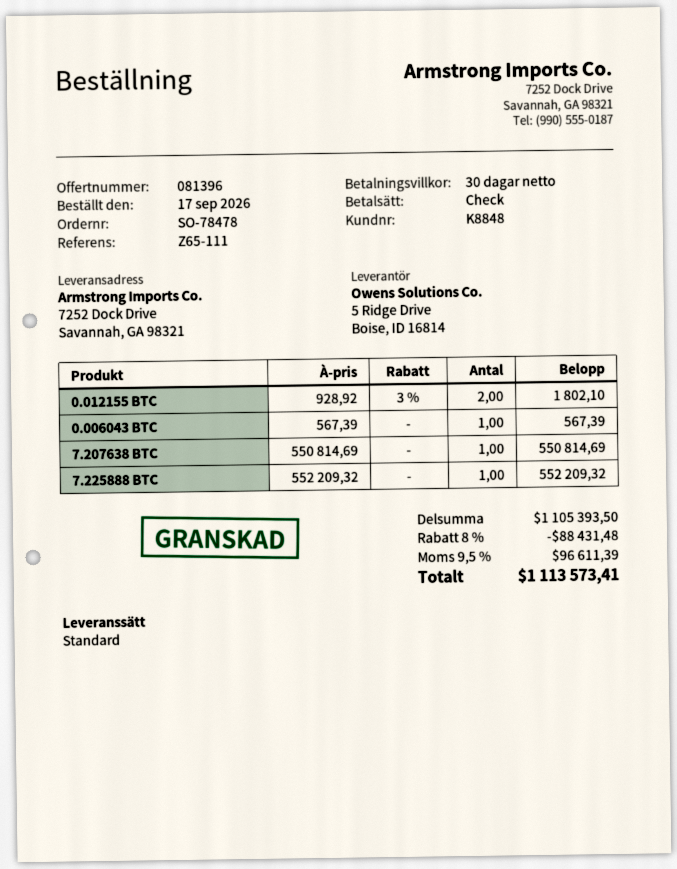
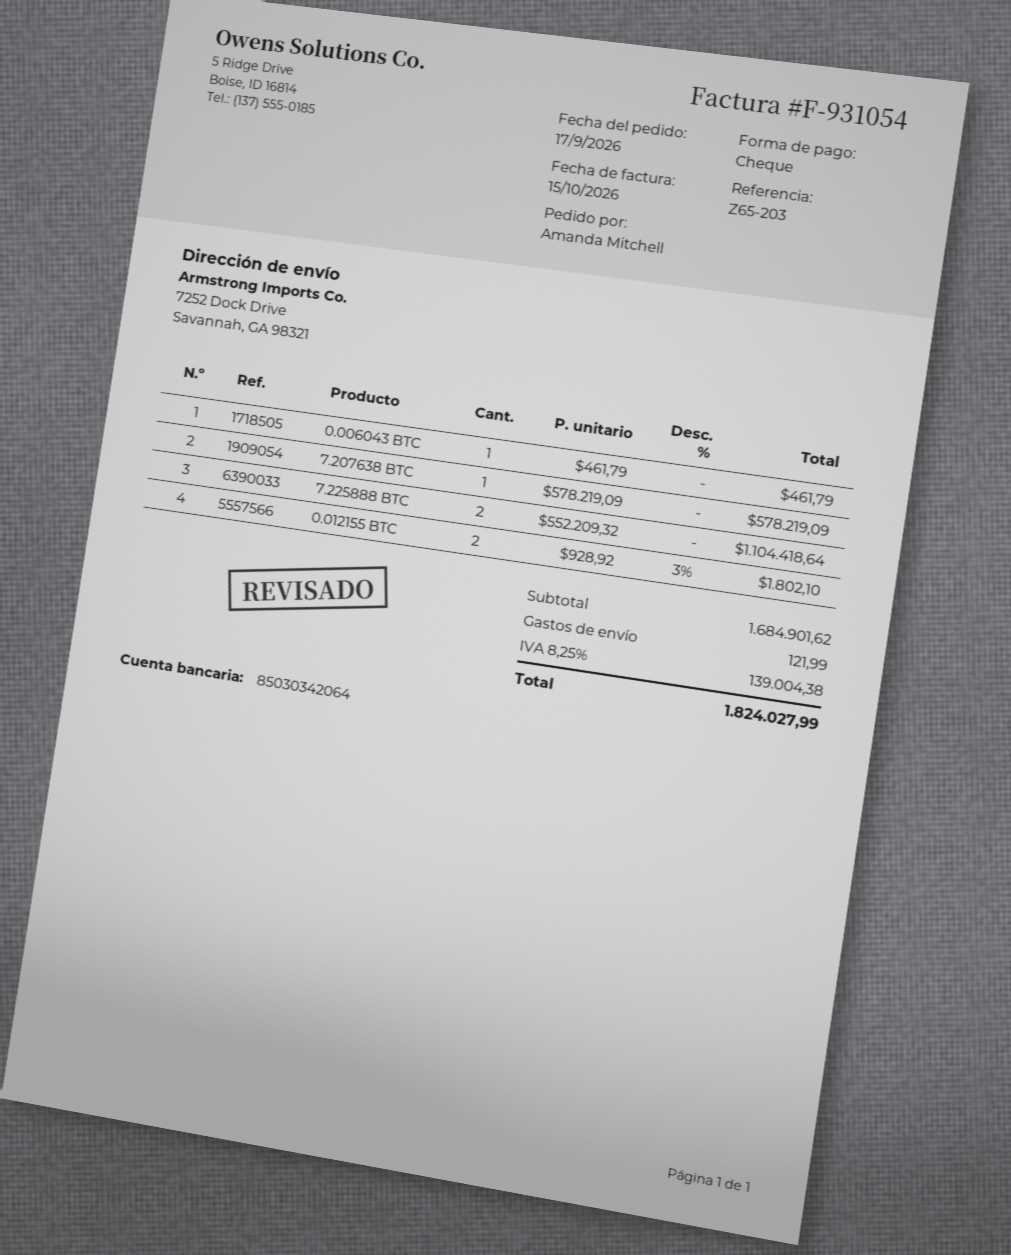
reference: Z65-111 -> Z65-203
0.006043 BTC: 1 x 567.39 = 567.39 -> 1 x 461.79 = 461.79
7.207638 BTC: 1 x 550814.69 = 550814.69 -> 1 x 578219.09 = 578219.09
7.225888 BTC: 1 x 552209.32 = 552209.32 -> 2 x 552209.32 = 1104418.64
subtotal: 1105393.50 -> 1684901.62
discount: 8% = 88431.48 -> none
shipping: none -> 121.99
tax: 9.5% = 96611.39 -> 8.25% = 139004.38
total: 1113573.41 -> 1824027.99

